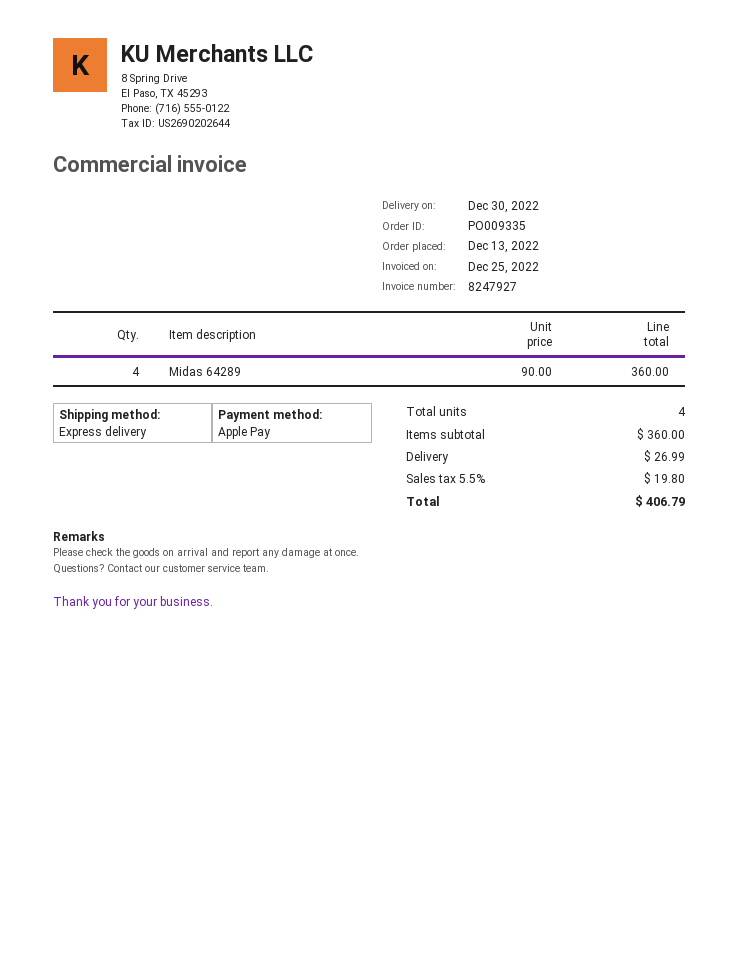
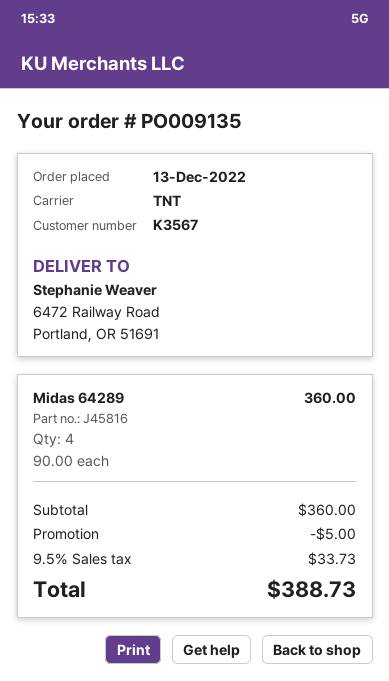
order number: PO009335 -> PO009135
shipping method: express -> TNT
discount: none -> 5.00
shipping: 26.99 -> none
tax: 5.5% = 19.80 -> 9.5% = 33.73
total: 406.79 -> 388.73

